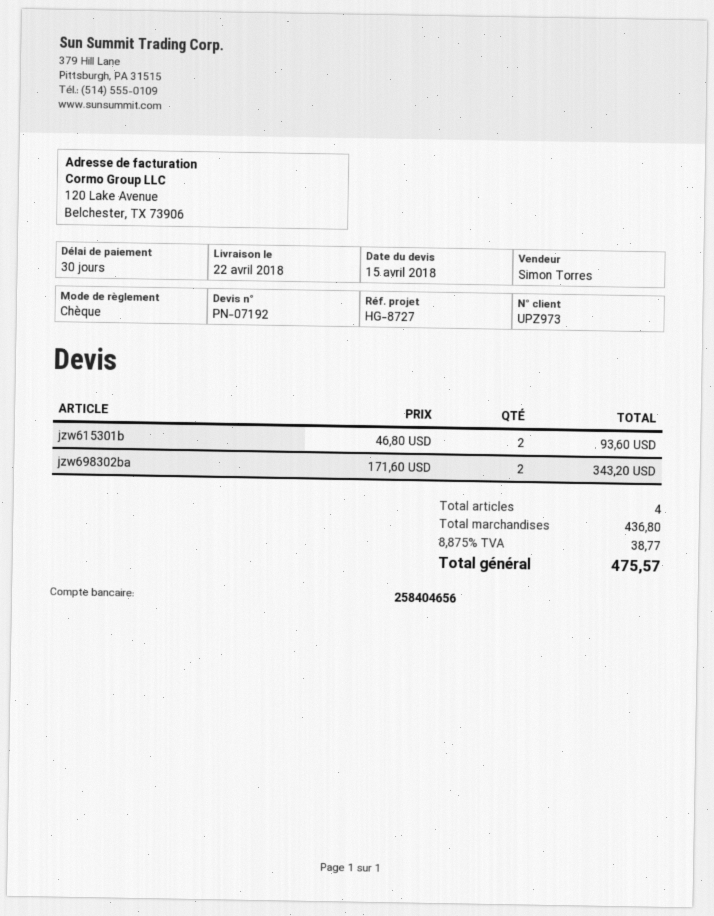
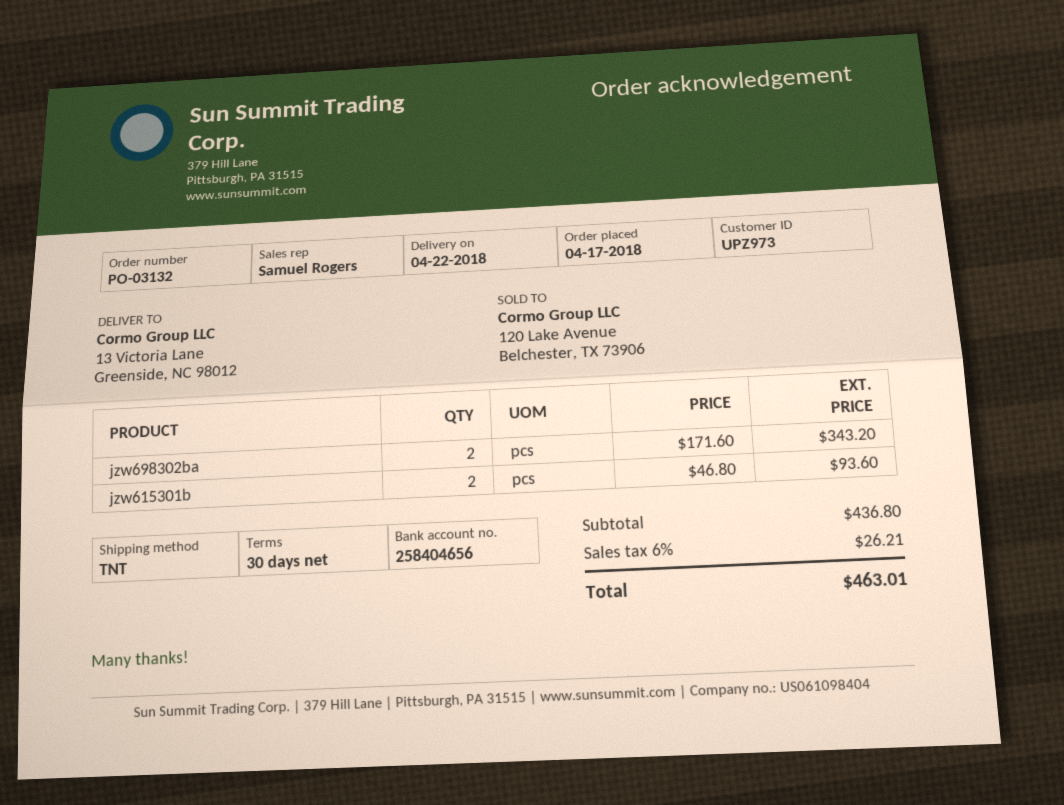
sales rep: Simon Torres -> Samuel Rogers
tax: 8.875% = 38.77 -> 6% = 26.21
total: 475.57 -> 463.01

